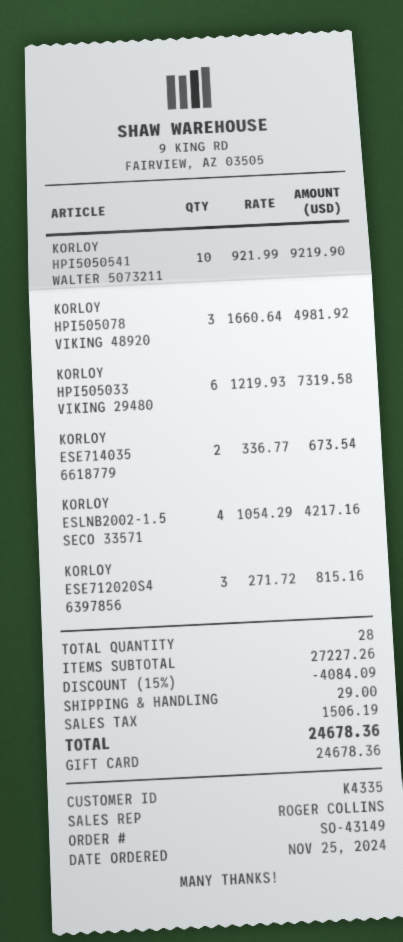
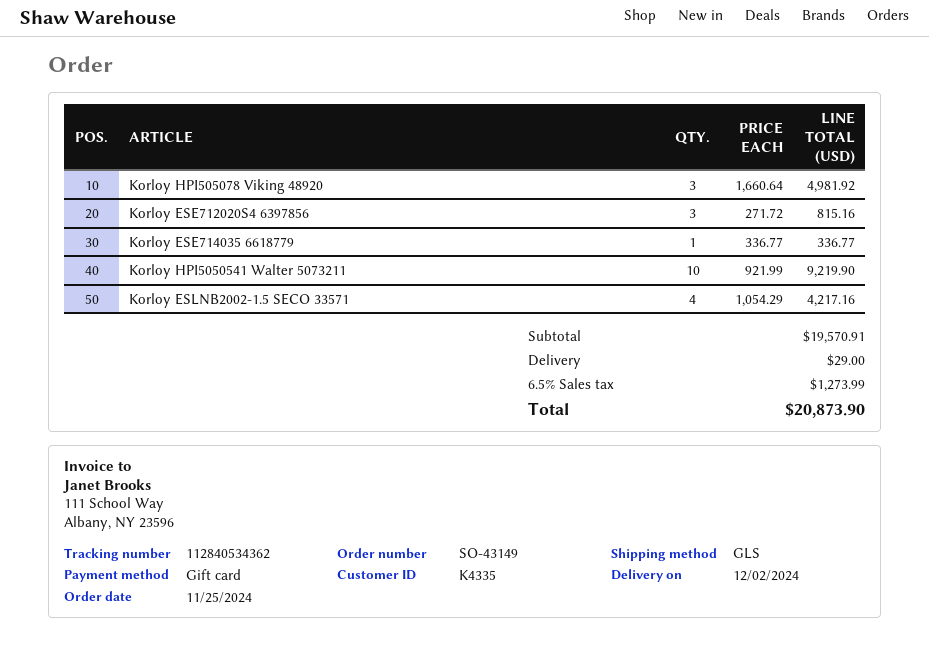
KORLOY HPI505033 VIKING 29480: 6 x 1219.93 = 7319.58 -> none
KORLOY ESE714035 6618779: 2 x 336.77 = 673.54 -> 1 x 336.77 = 336.77
subtotal: 27227.26 -> 19570.91
discount: 15% = 4084.09 -> none
tax: 1506.19 -> 1273.99
total: 24678.36 -> 20873.90

